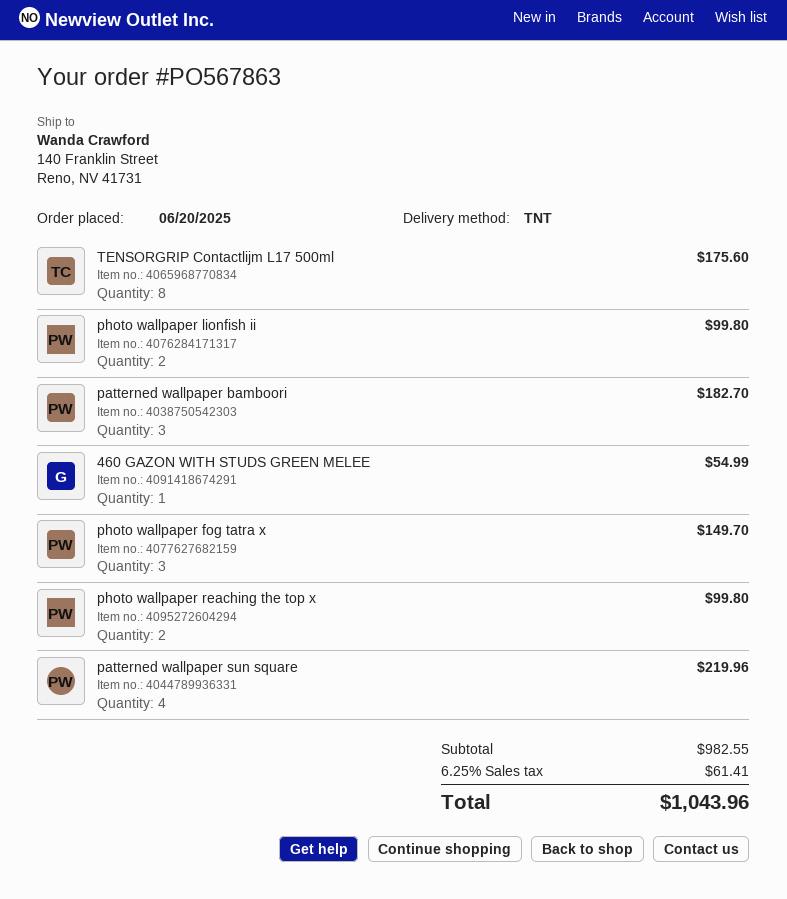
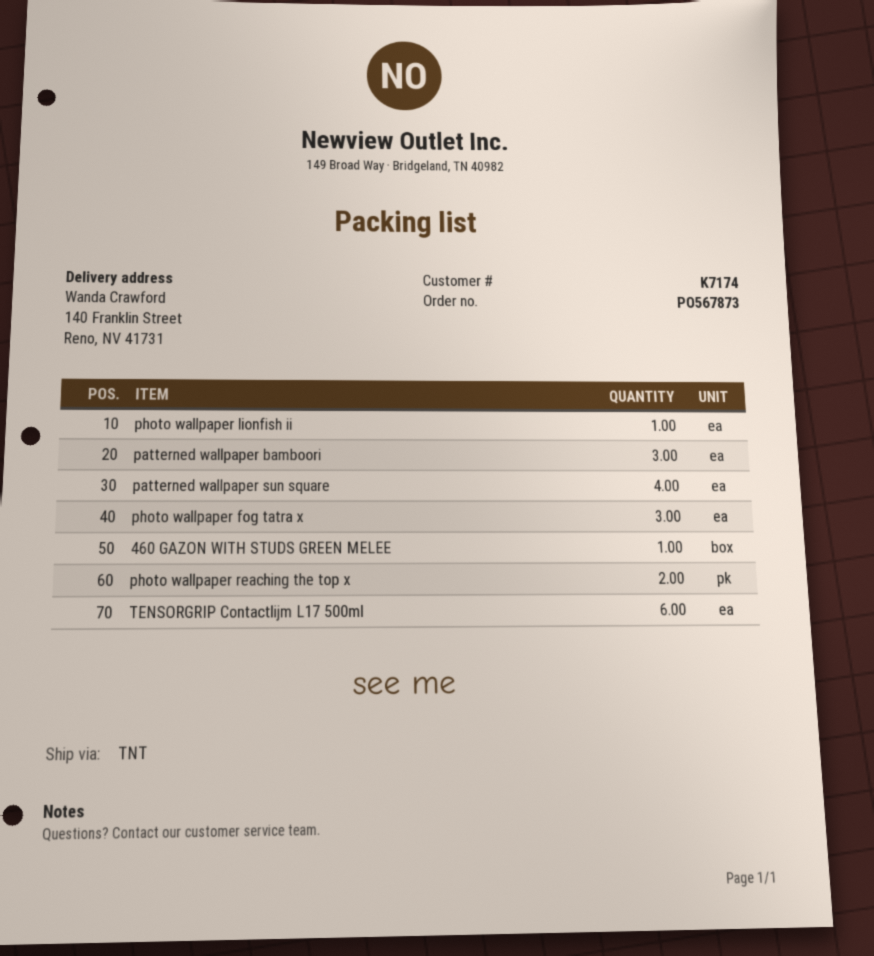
order number: PO567863 -> PO567873
TENSORGRIP Contactlijm L17 500ml: 8 -> 6
photo wallpaper lionfish ii: 2 -> 1

